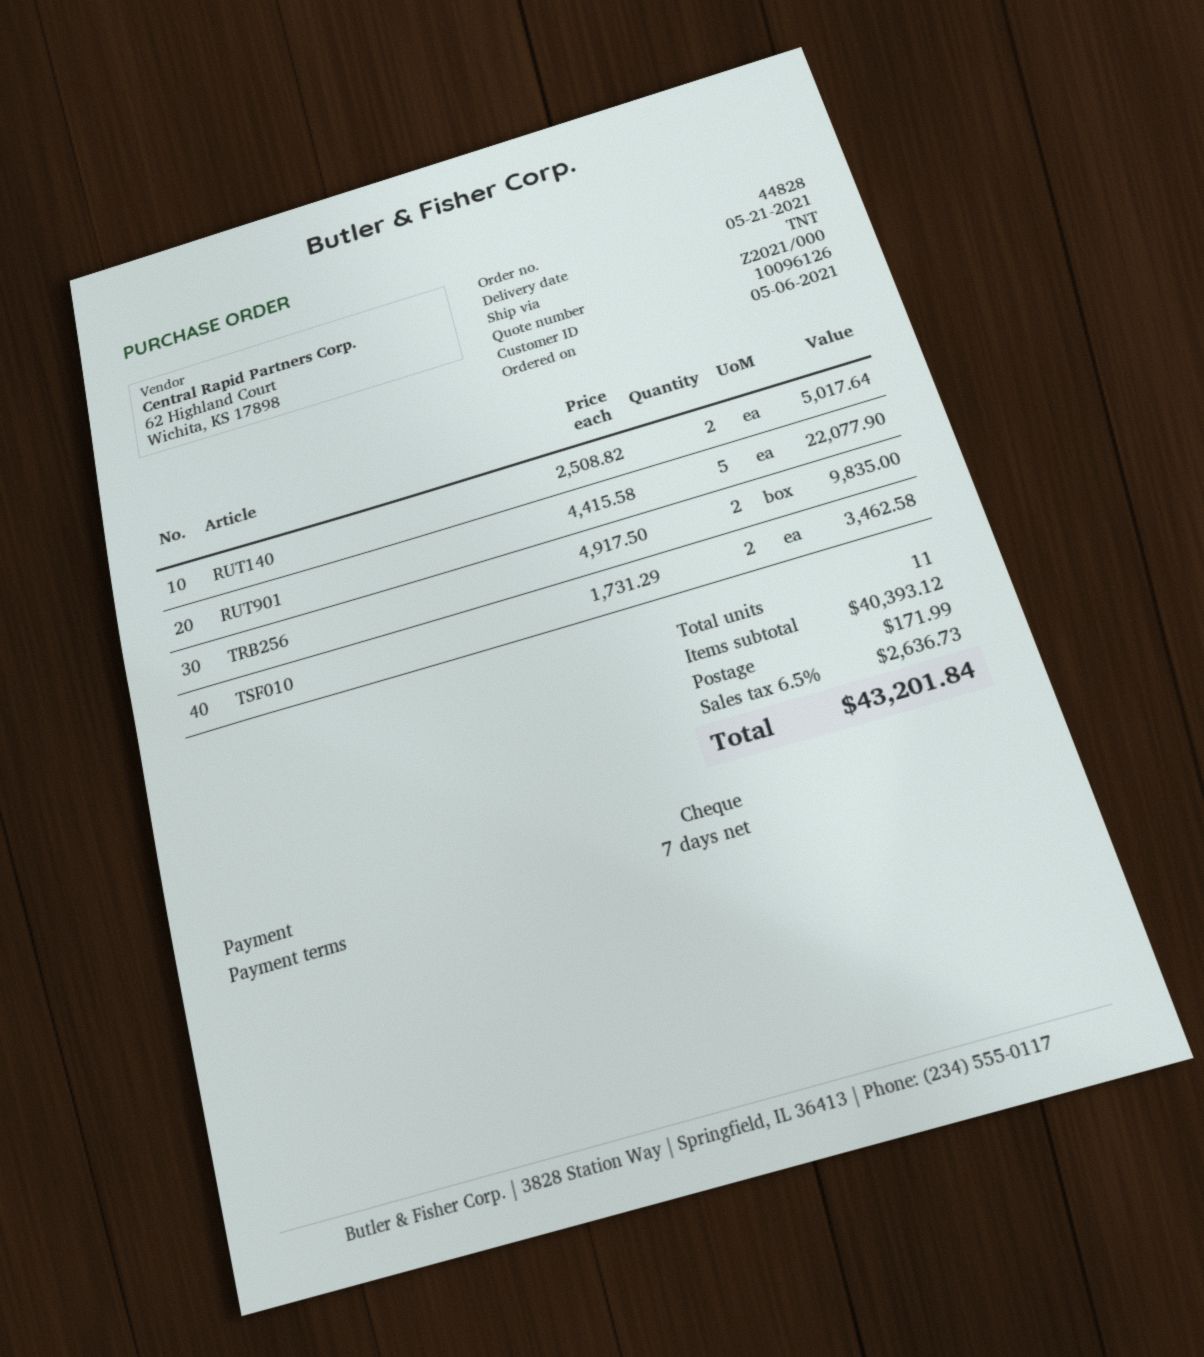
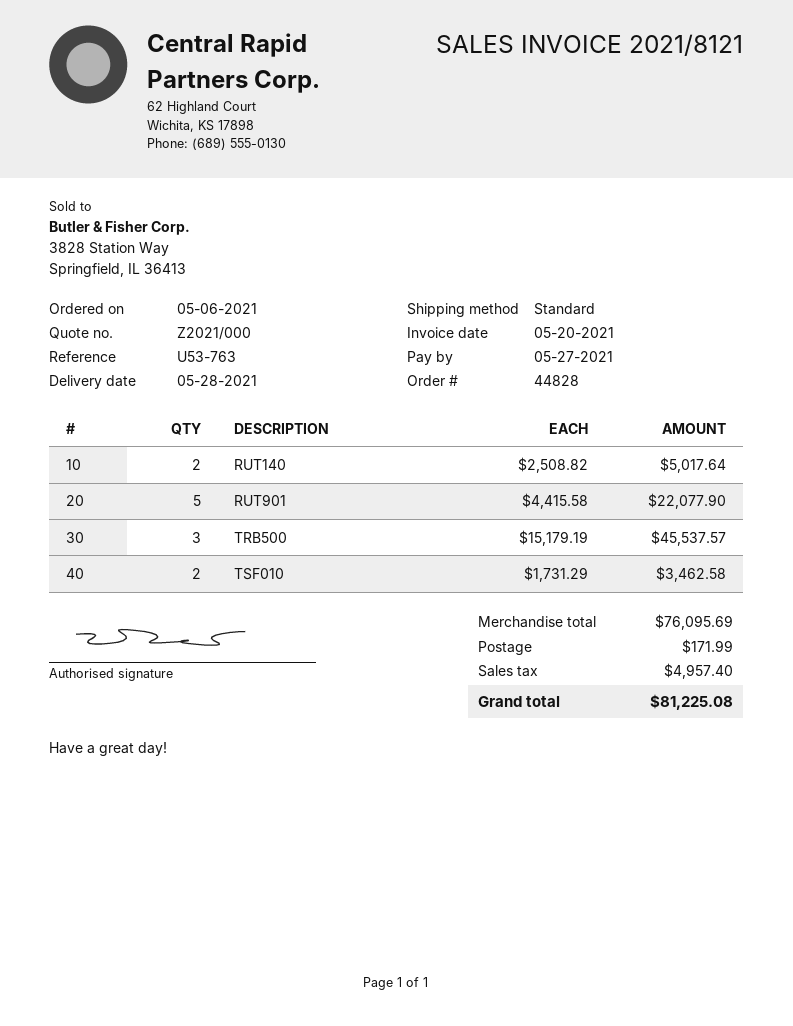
delivery date: 2021-05-21 -> 2021-05-28
shipping method: TNT -> standard
TRB256: 2 x 4917.50 = 9835.00 -> none
TRB500: none -> 3 x 15179.19 = 45537.57
subtotal: 40393.12 -> 76095.69
tax: 2636.73 -> 4957.40
total: 43201.84 -> 81225.08

